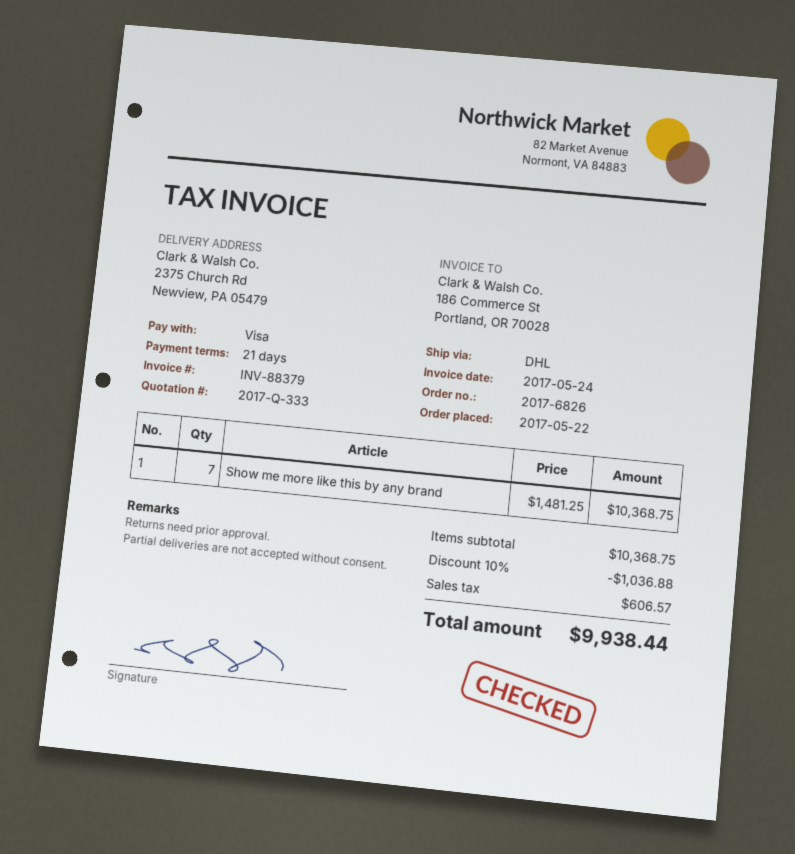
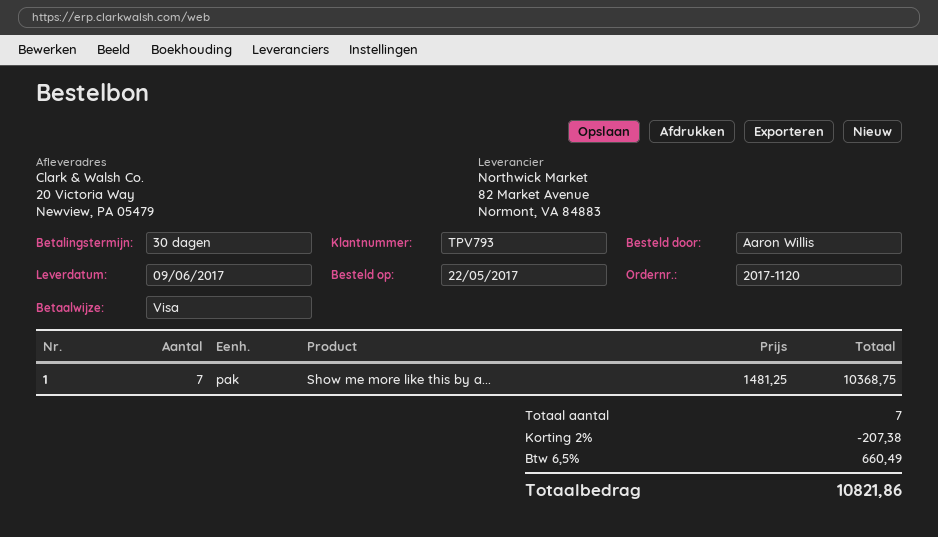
order number: 2017-6826 -> 2017-1120
payment terms: 21 days -> 30 days
ship to: 2375 Church Rd, Newview, PA 05479 -> 20 Victoria Way, Newview, PA 05479
discount: 10% = 1036.88 -> 2% = 207.38
tax: 606.57 -> 660.49
total: 9938.44 -> 10821.86

